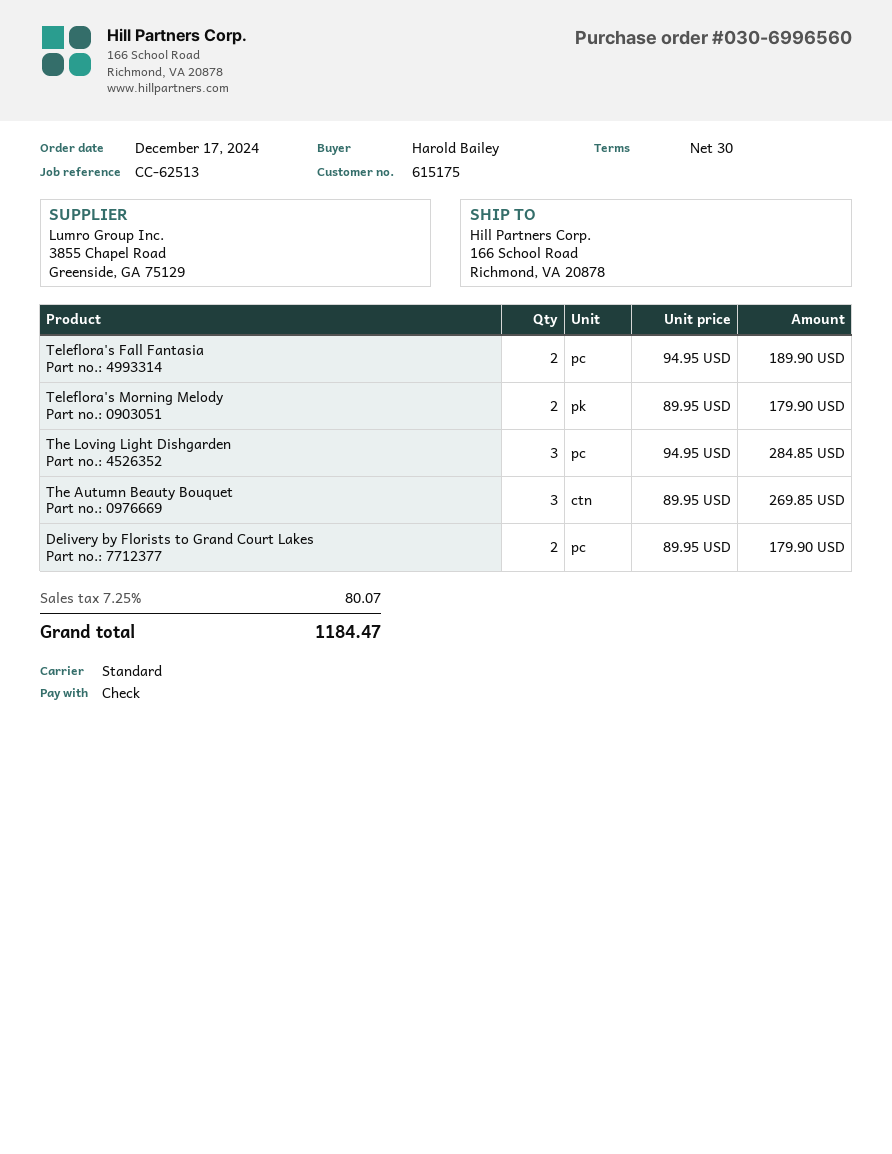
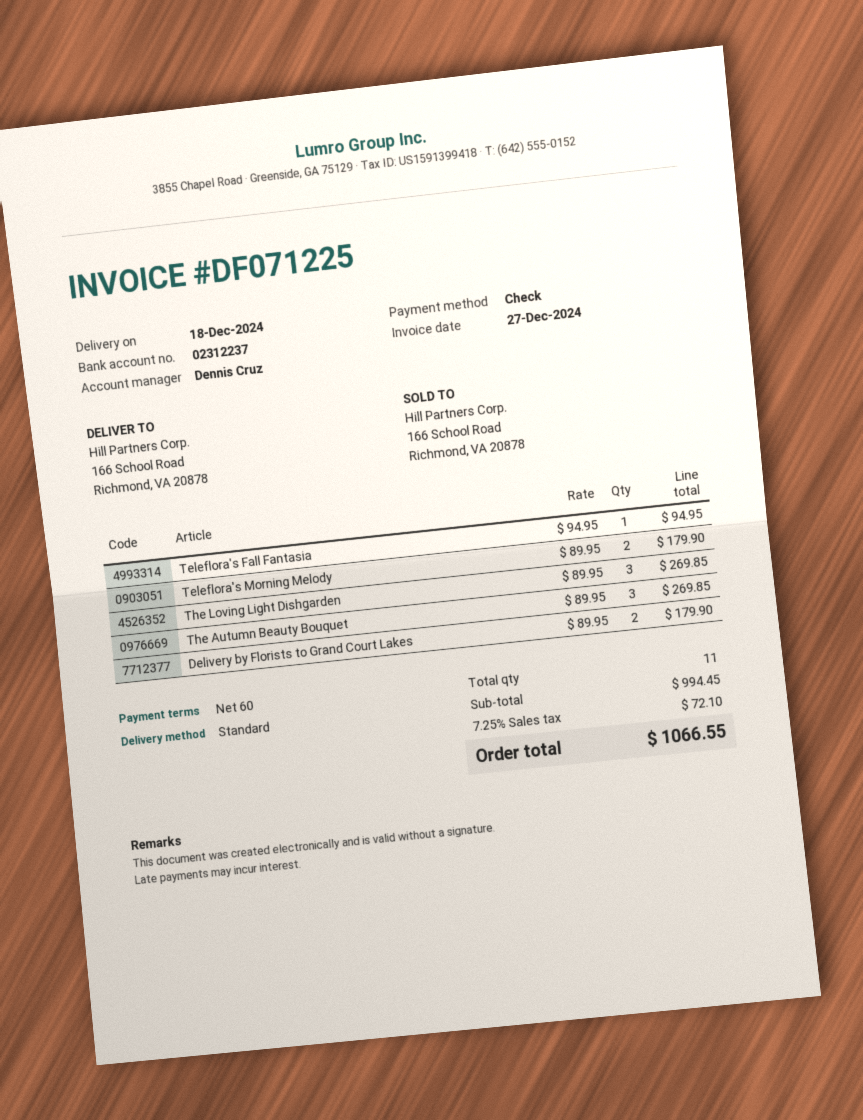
payment terms: 30 days -> 60 days
Teleflora's Fall Fantasia: 2 x 94.95 = 189.90 -> 1 x 94.95 = 94.95
The Loving Light Dishgarden: 3 x 94.95 = 284.85 -> 3 x 89.95 = 269.85
tax: 7.25% = 80.07 -> 7.25% = 72.10
total: 1184.47 -> 1066.55

